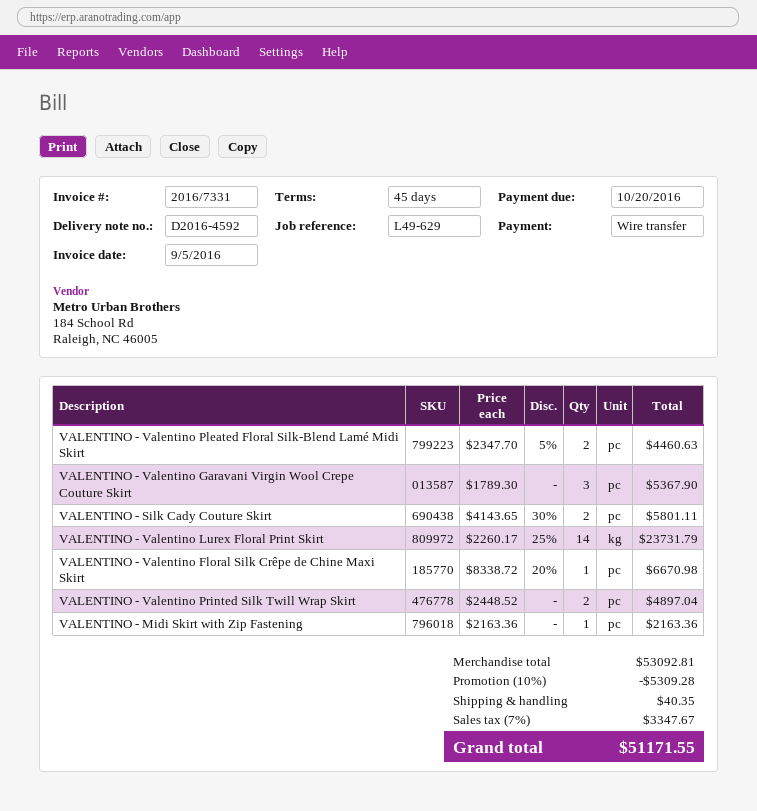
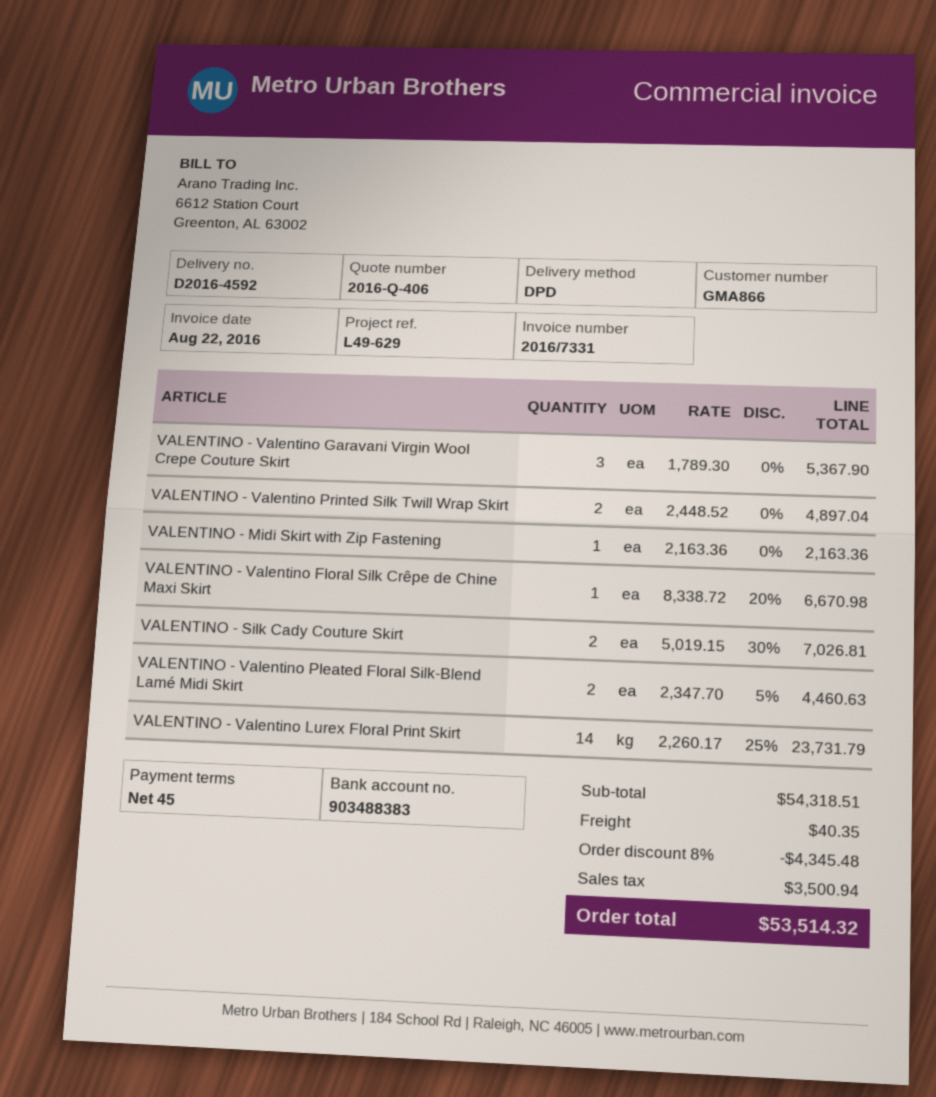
invoice date: 2016-09-05 -> 2016-08-22
VALENTINO - Silk Cady Couture Skirt: 2 x 4143.65 - 30% = 5801.11 -> 2 x 5019.15 - 30% = 7026.81
subtotal: 53092.81 -> 54318.51
discount: 10% = 5309.28 -> 8% = 4345.48
tax: 3347.67 -> 3500.94
total: 51171.55 -> 53514.32

